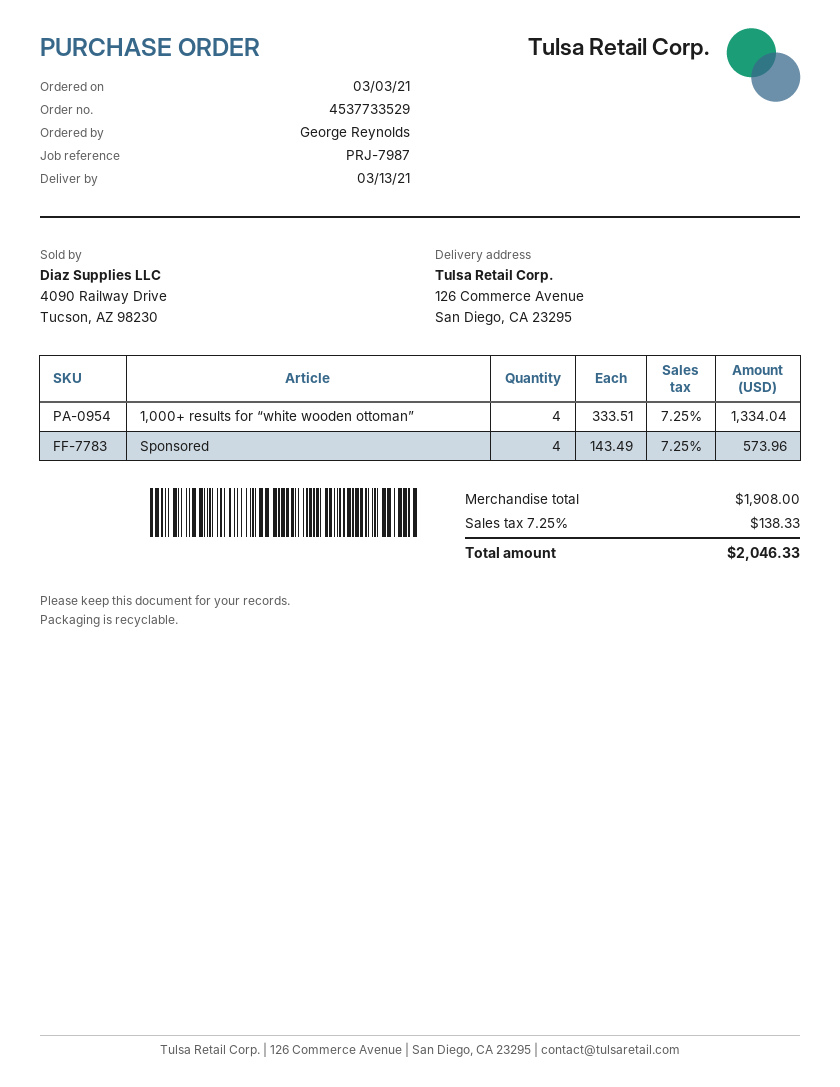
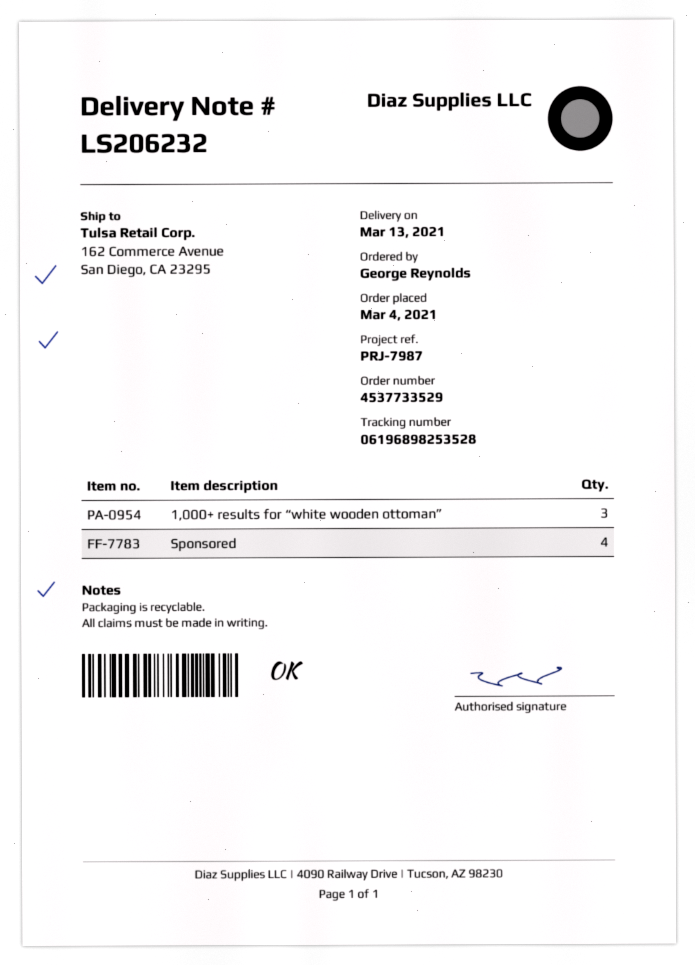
order date: 2021-03-03 -> 2021-03-04
ship to: 126 Commerce Avenue, San Diego, CA 23295 -> 162 Commerce Avenue, San Diego, CA 23295
1,000+ results for “white wooden ottoman”: 4 -> 3

